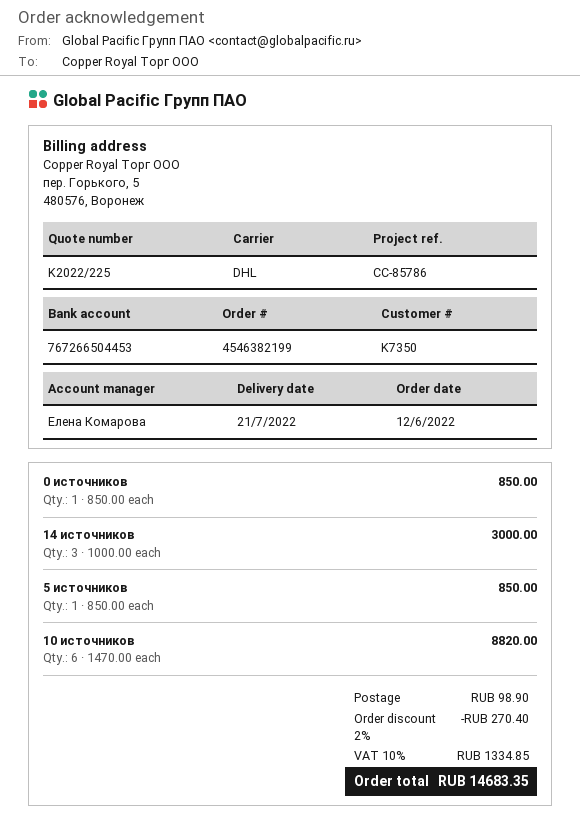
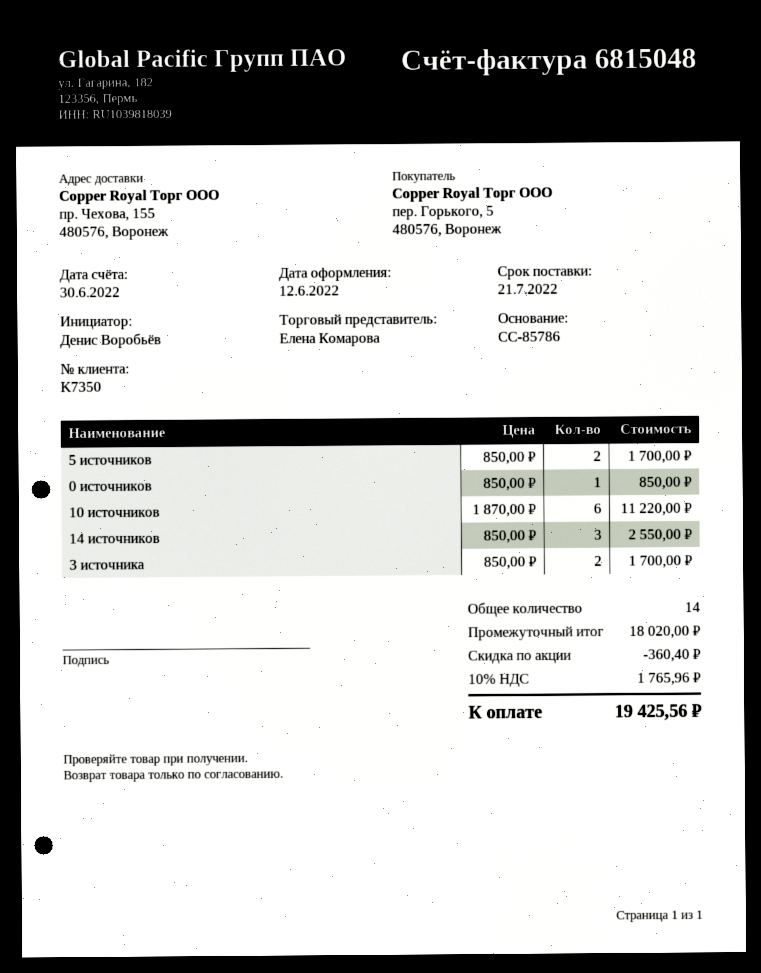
14 источников: 3 x 1000.00 = 3000.00 -> 3 x 850.00 = 2550.00
5 источников: 1 x 850.00 = 850.00 -> 2 x 850.00 = 1700.00
10 источников: 6 x 1470.00 = 8820.00 -> 6 x 1870.00 = 11220.00
3 источника: none -> 2 x 850.00 = 1700.00
discount: 270.40 -> 360.40
shipping: 98.90 -> none
tax: 10% = 1334.85 -> 10% = 1765.96
total: 14683.35 -> 19425.56

